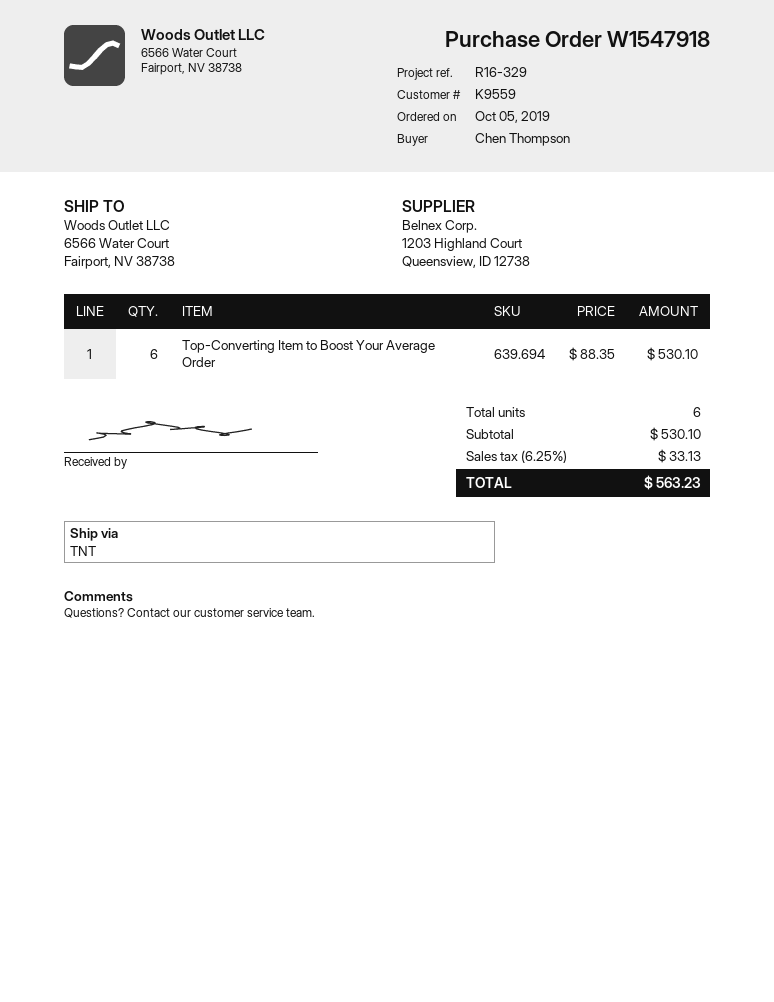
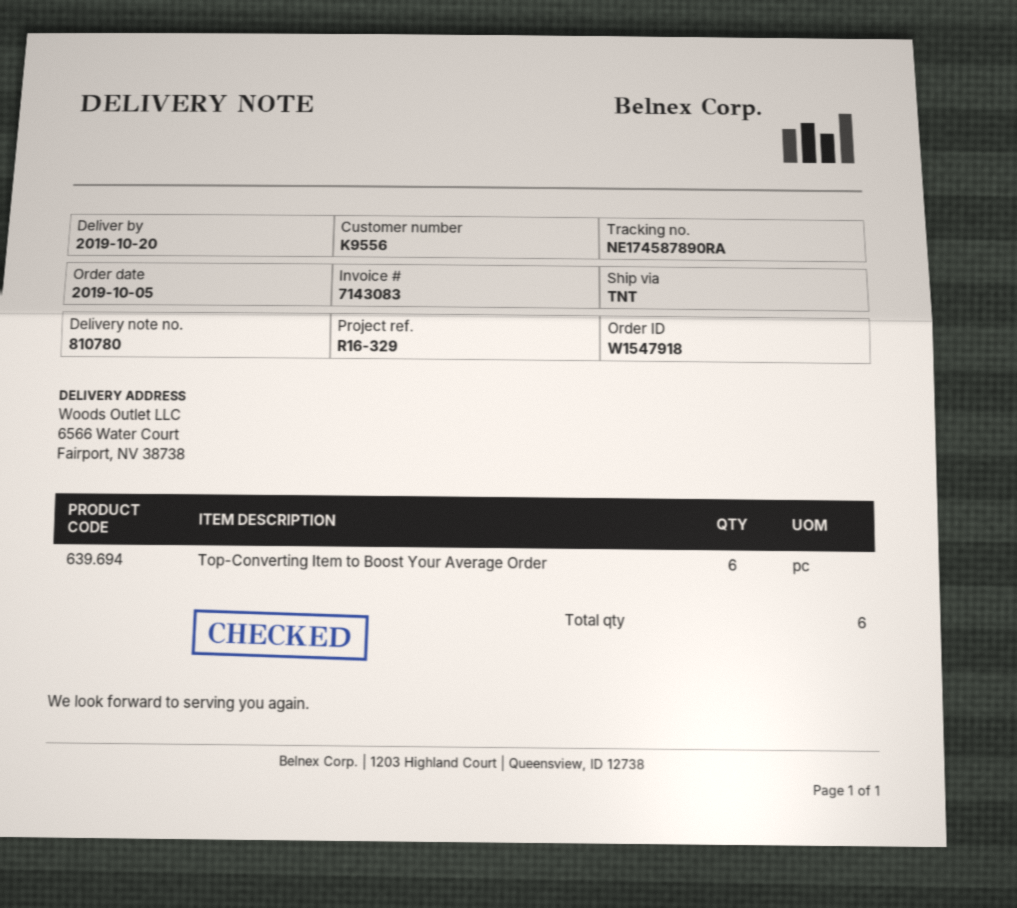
customer number: K9559 -> K9556

